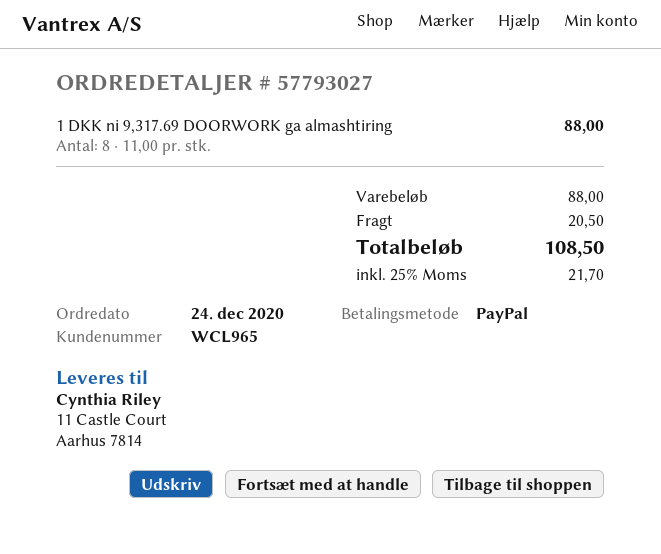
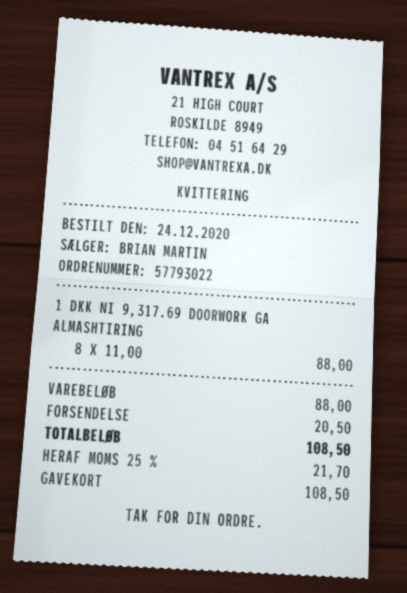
order number: 57793027 -> 57793022
payment method: PayPal -> gift card

